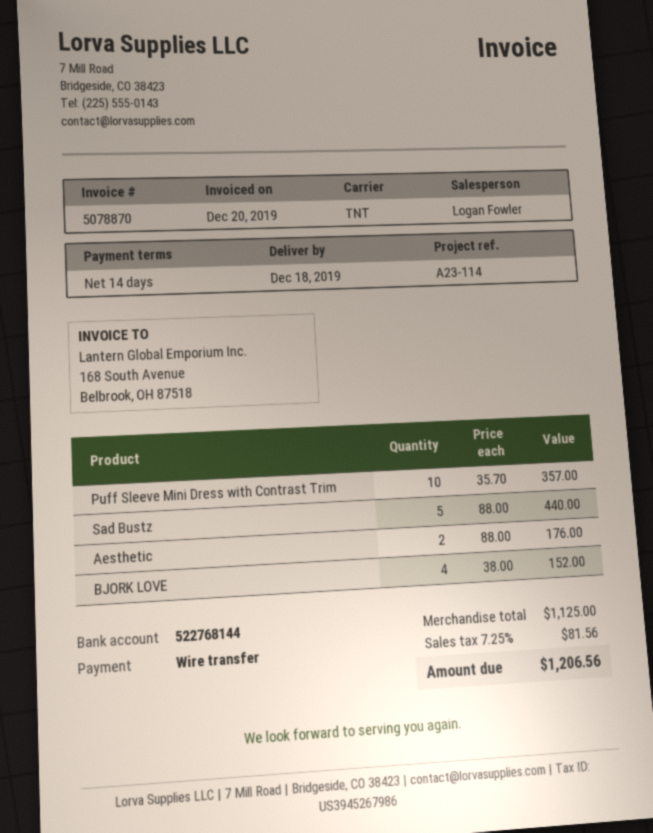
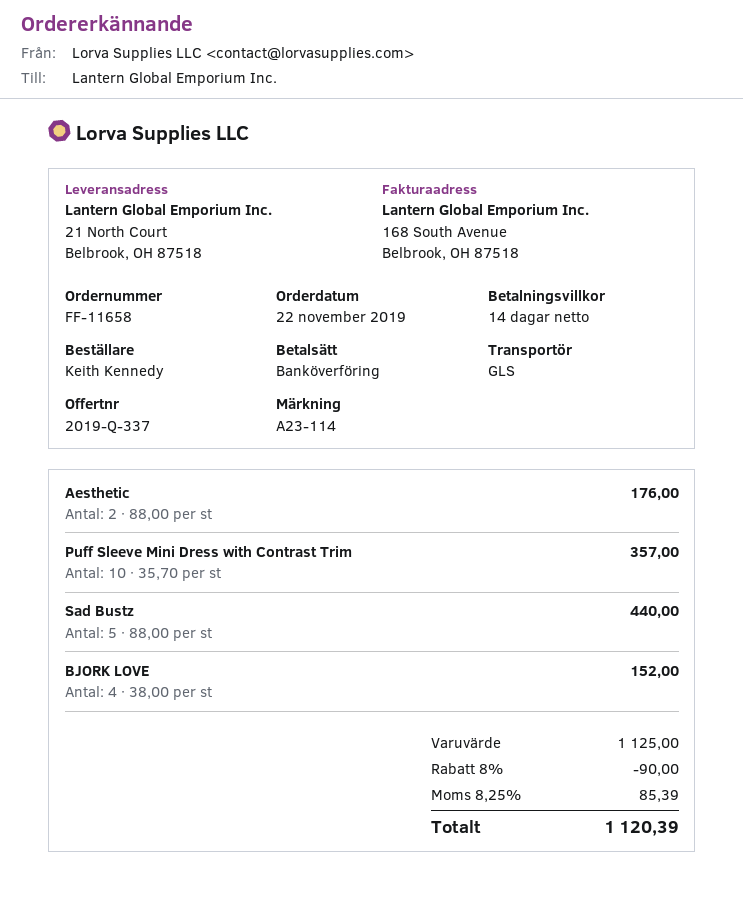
shipping method: TNT -> GLS
discount: none -> 8% = 90.00
tax: 7.25% = 81.56 -> 8.25% = 85.39
total: 1206.56 -> 1120.39

